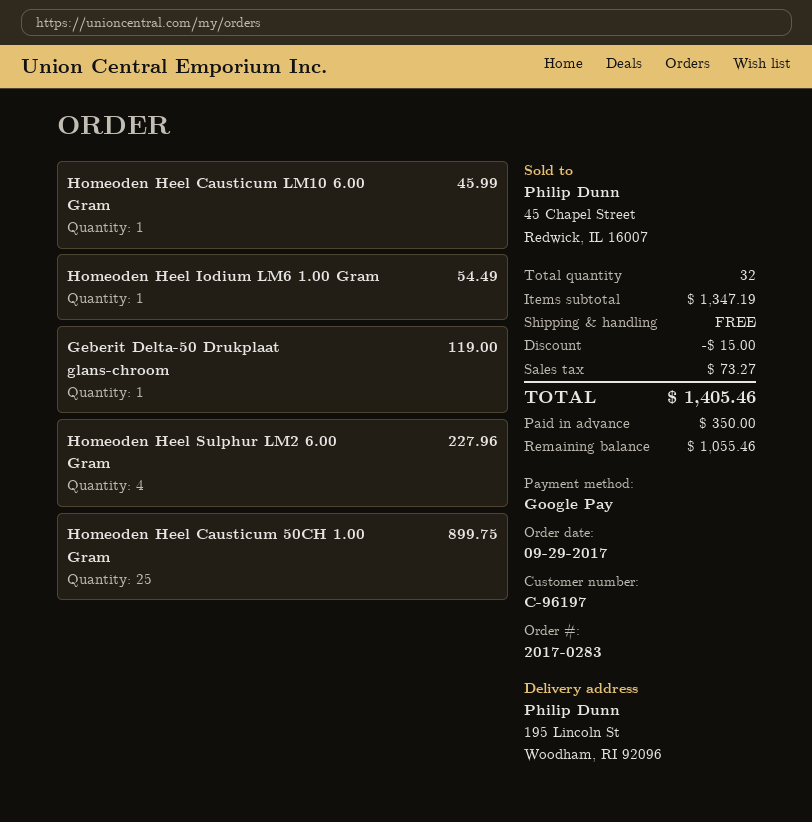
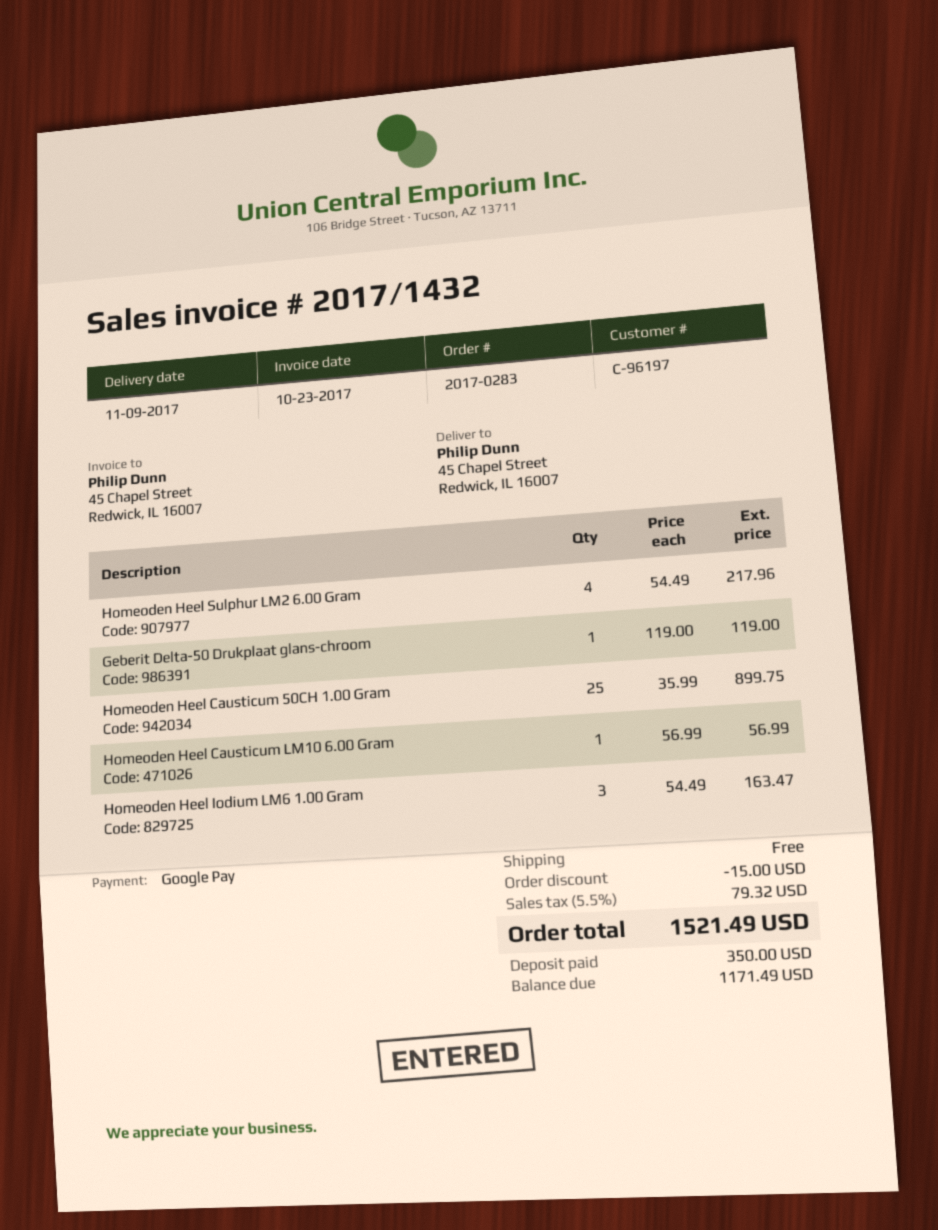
ship to: 195 Lincoln St, Woodham, RI 92096 -> 45 Chapel Street, Redwick, IL 16007
Homeoden Heel Causticum LM10 6.00 Gram: 1 for 45.99 -> 1 for 56.99
Homeoden Heel Iodium LM6 1.00 Gram: 1 for 54.49 -> 3 for 163.47
Homeoden Heel Sulphur LM2 6.00 Gram: 4 for 227.96 -> 4 for 217.96
tax: 73.27 -> 79.32
total: 1405.46 -> 1521.49
balance: 1055.46 -> 1171.49

